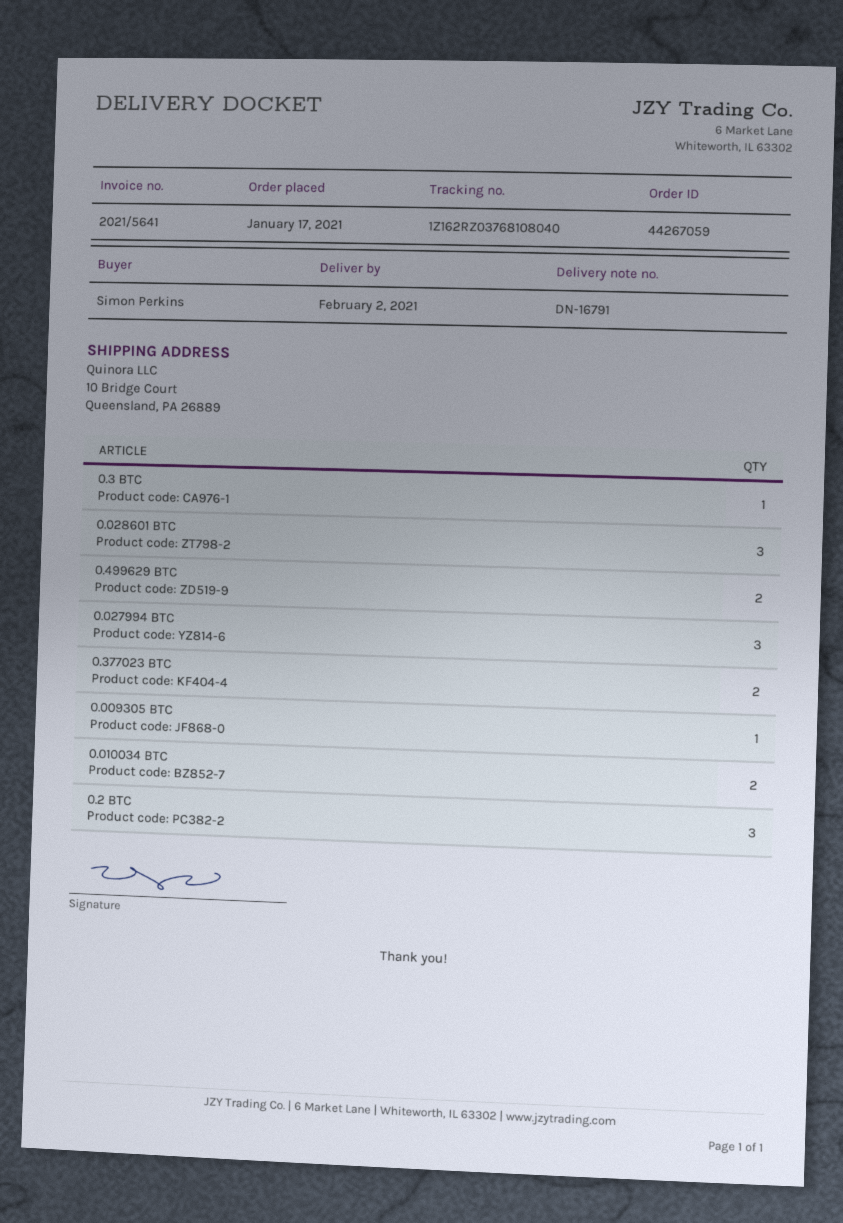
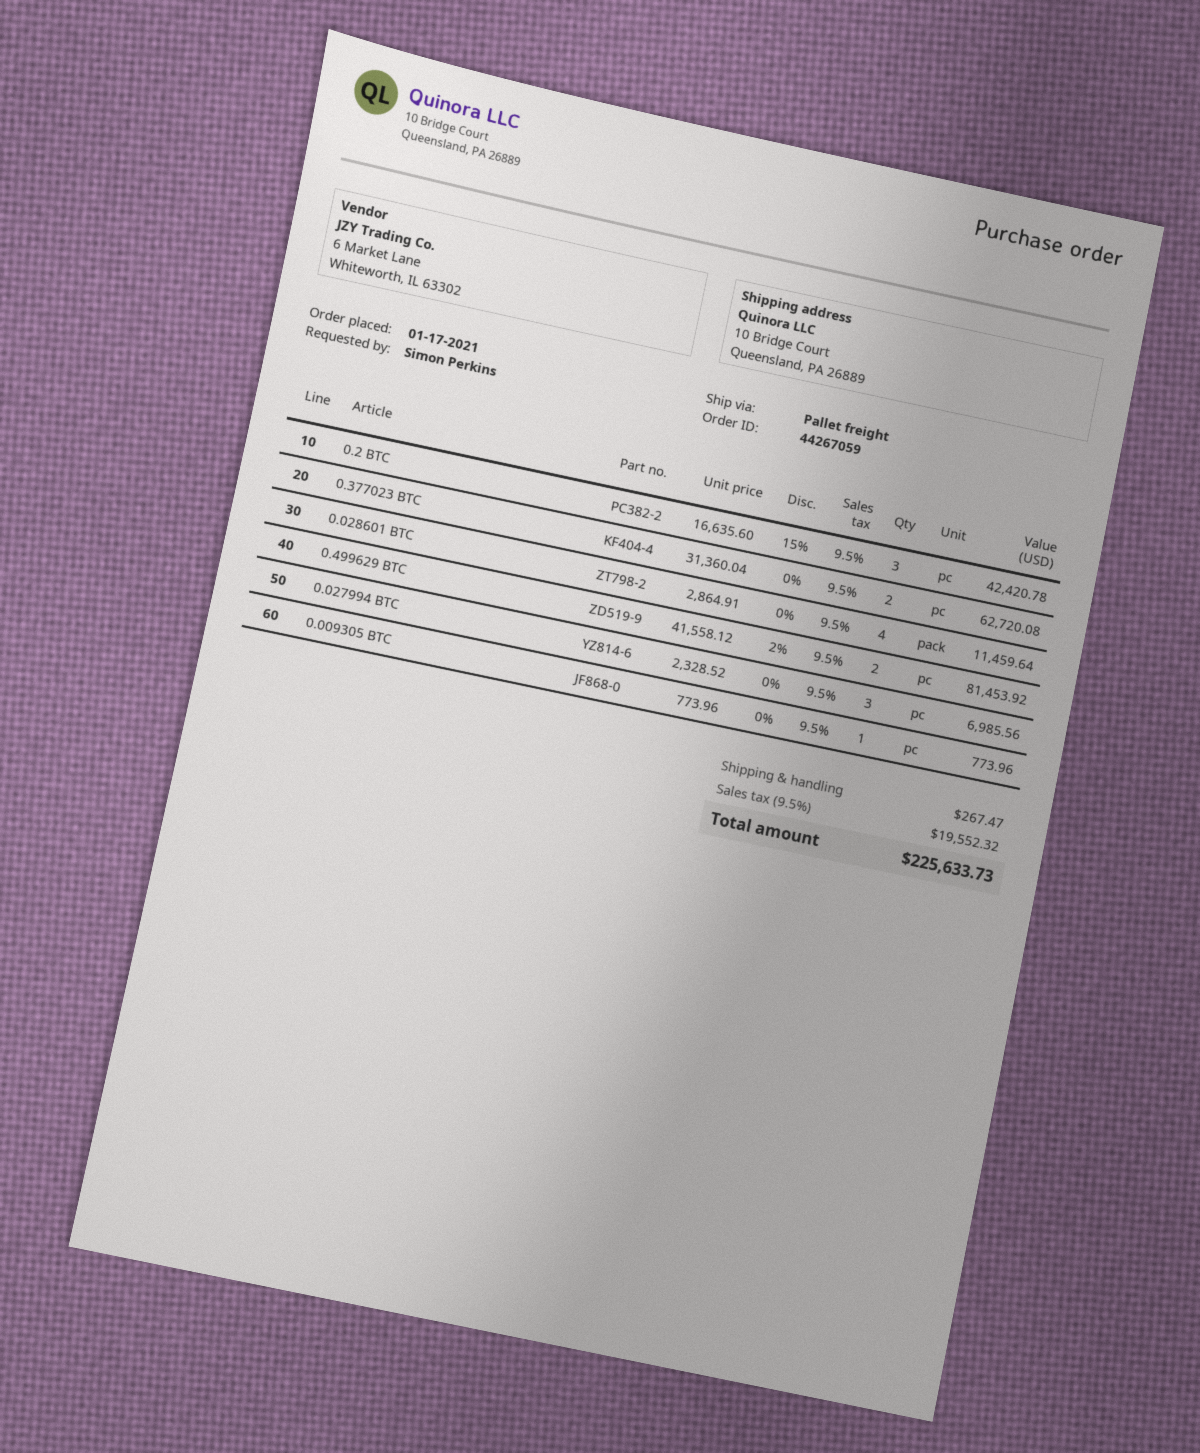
0.3 BTC: 1 -> none
0.028601 BTC: 3 -> 4
0.010034 BTC: 2 -> none

